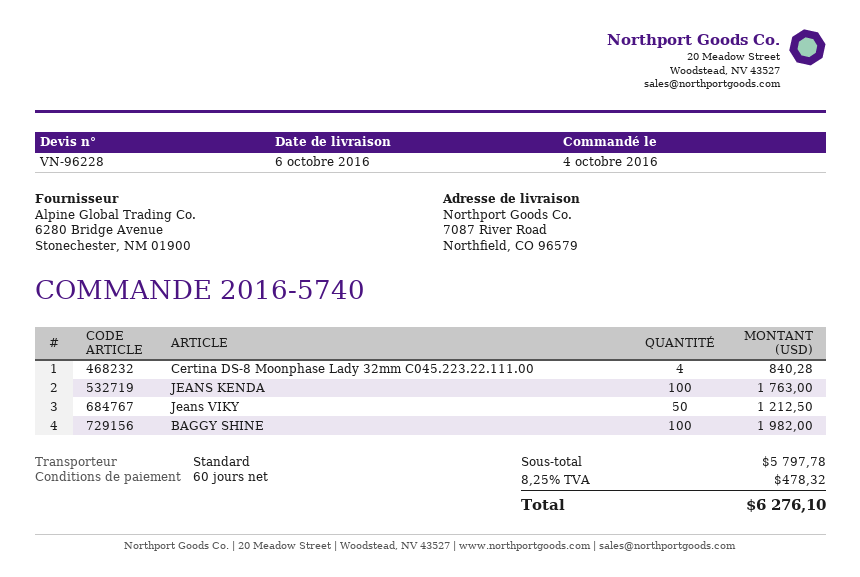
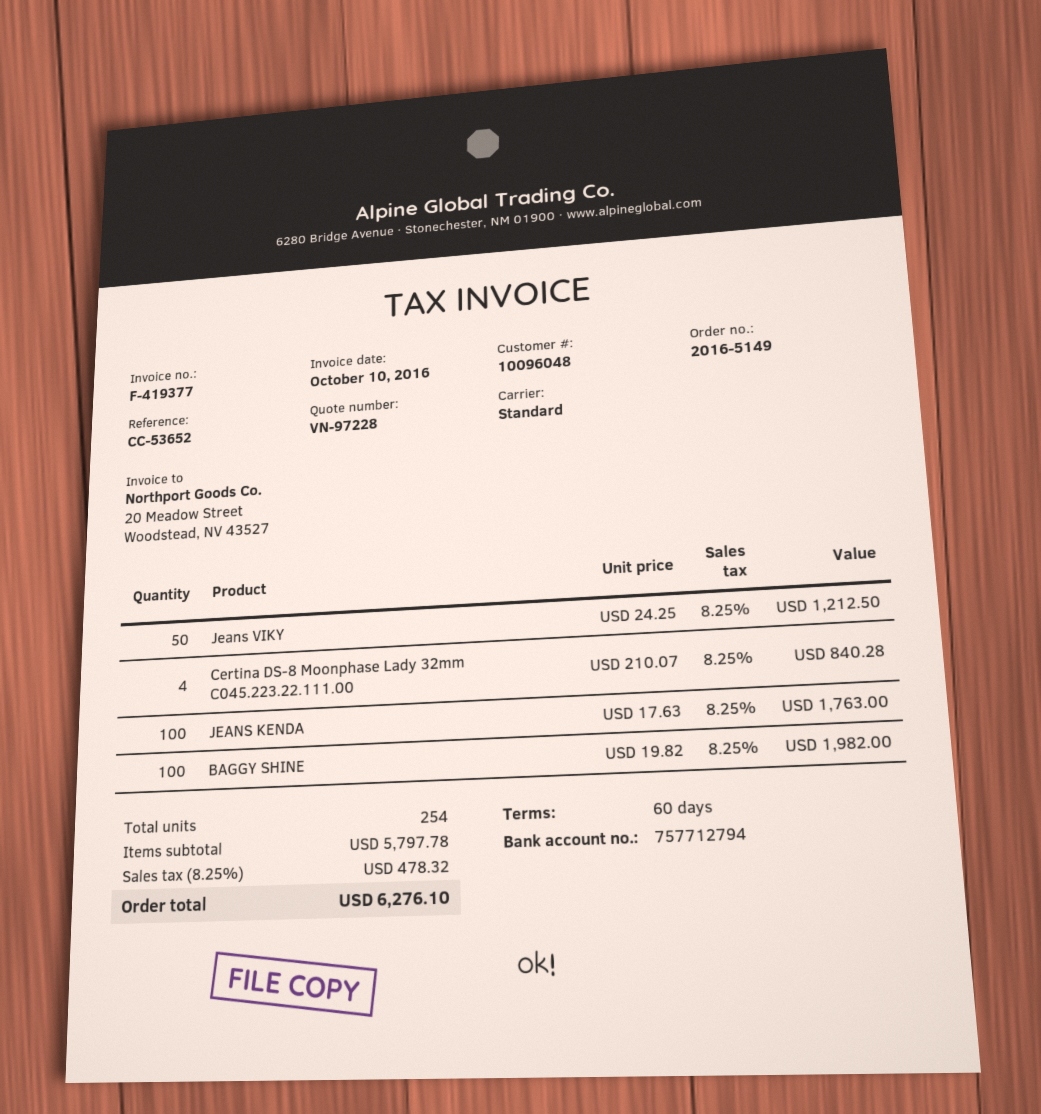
quote number: VN-96228 -> VN-97228
order number: 2016-5740 -> 2016-5149

